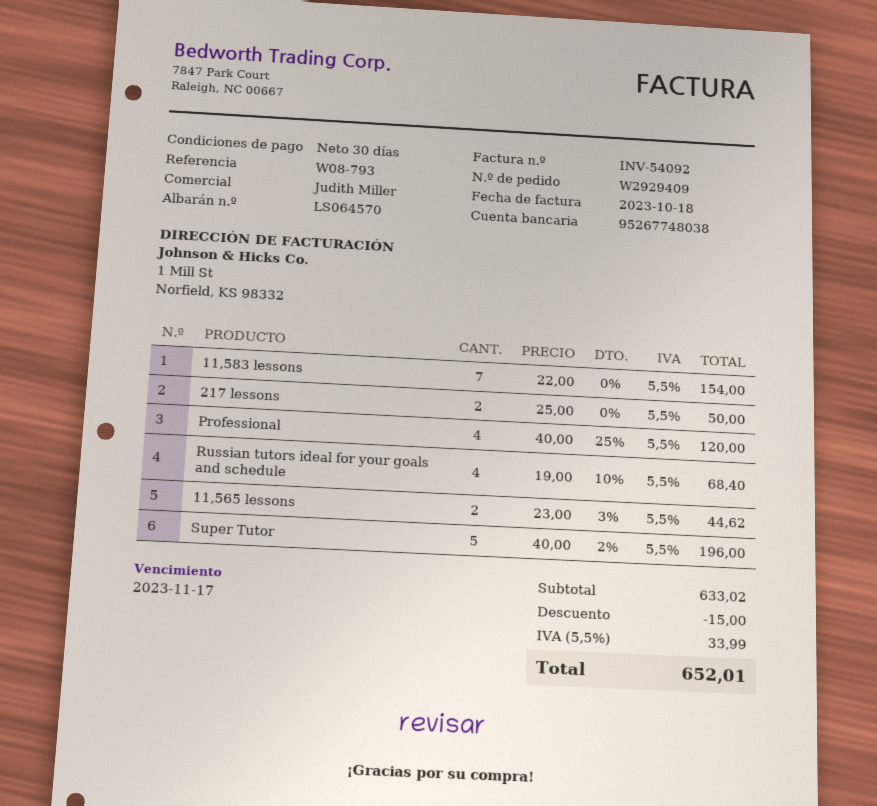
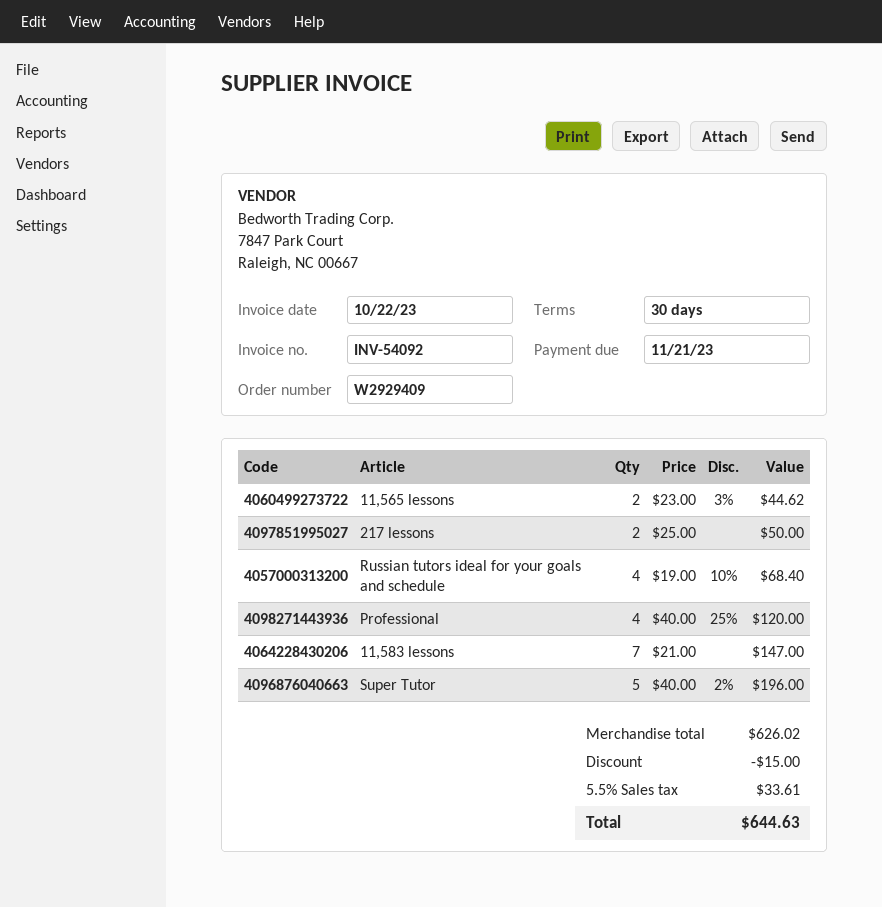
invoice date: 2023-10-18 -> 2023-10-22
due date: 2023-11-17 -> 2023-11-21
11,583 lessons: 7 x 22.00 = 154.00 -> 7 x 21.00 = 147.00
subtotal: 633.02 -> 626.02
tax: 5.5% = 33.99 -> 5.5% = 33.61
total: 652.01 -> 644.63

